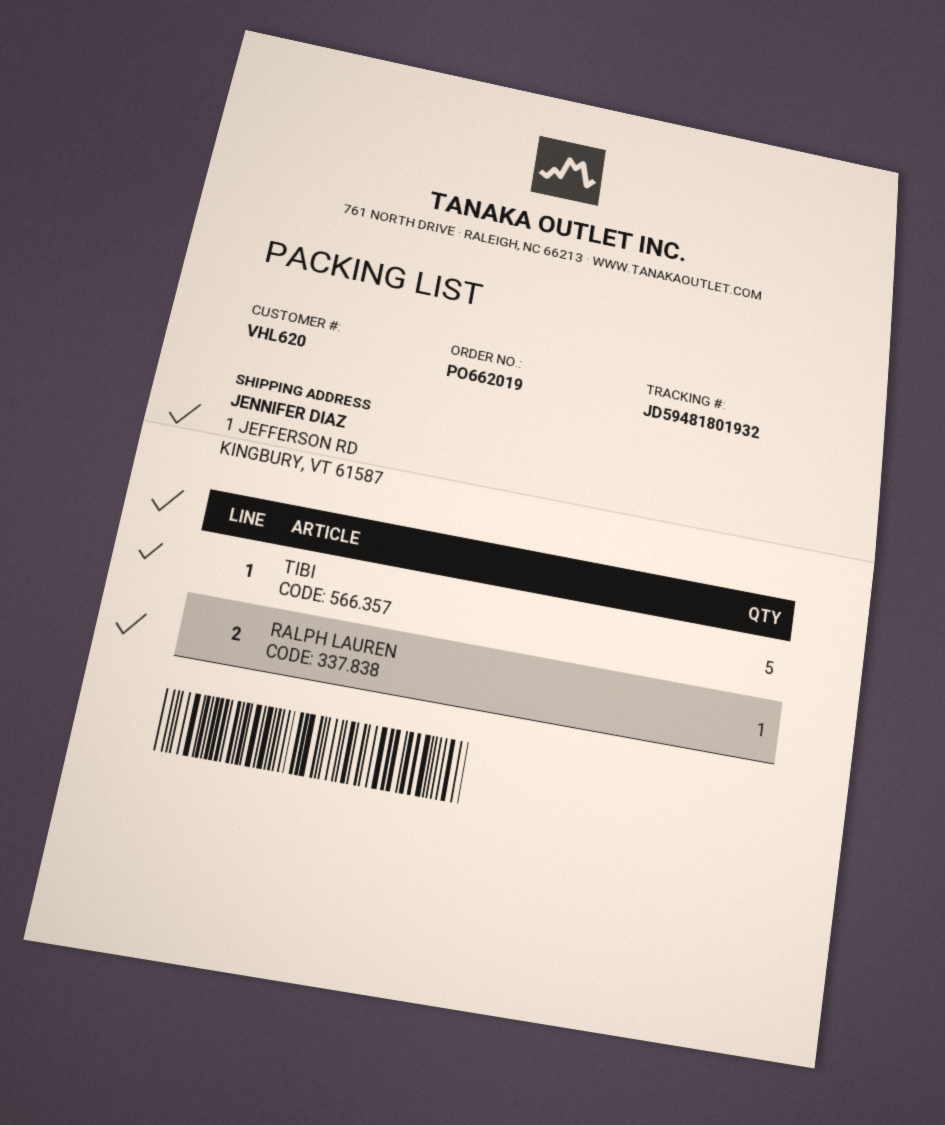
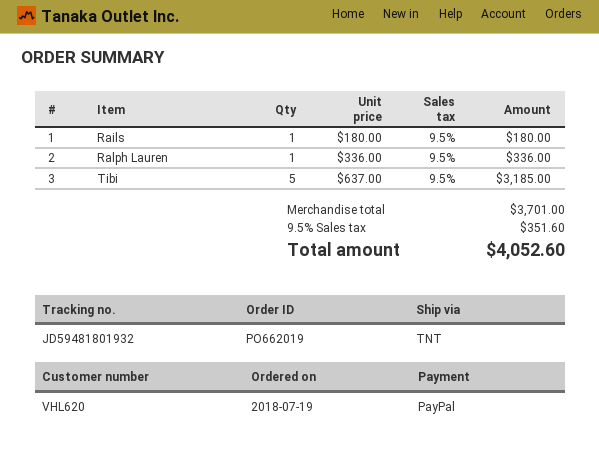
Rails: none -> 1

